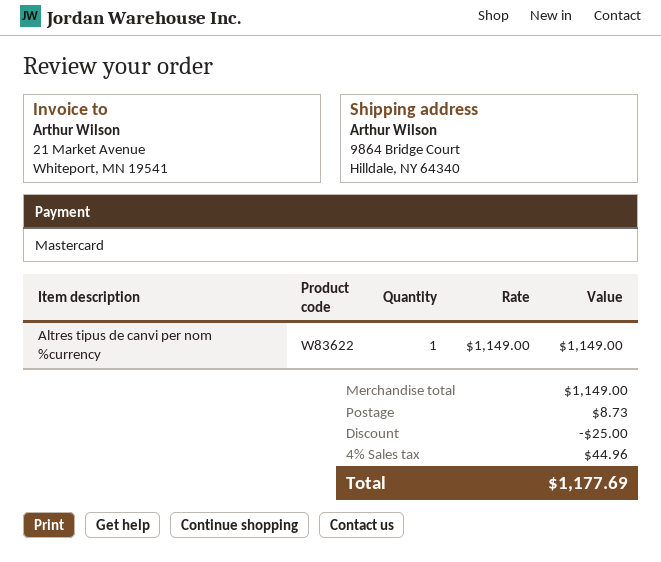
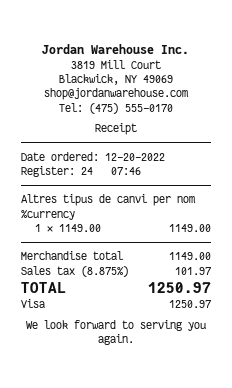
payment method: Mastercard -> Visa
discount: 25.00 -> none
shipping: 8.73 -> none
tax: 4% = 44.96 -> 8.875% = 101.97
total: 1177.69 -> 1250.97

